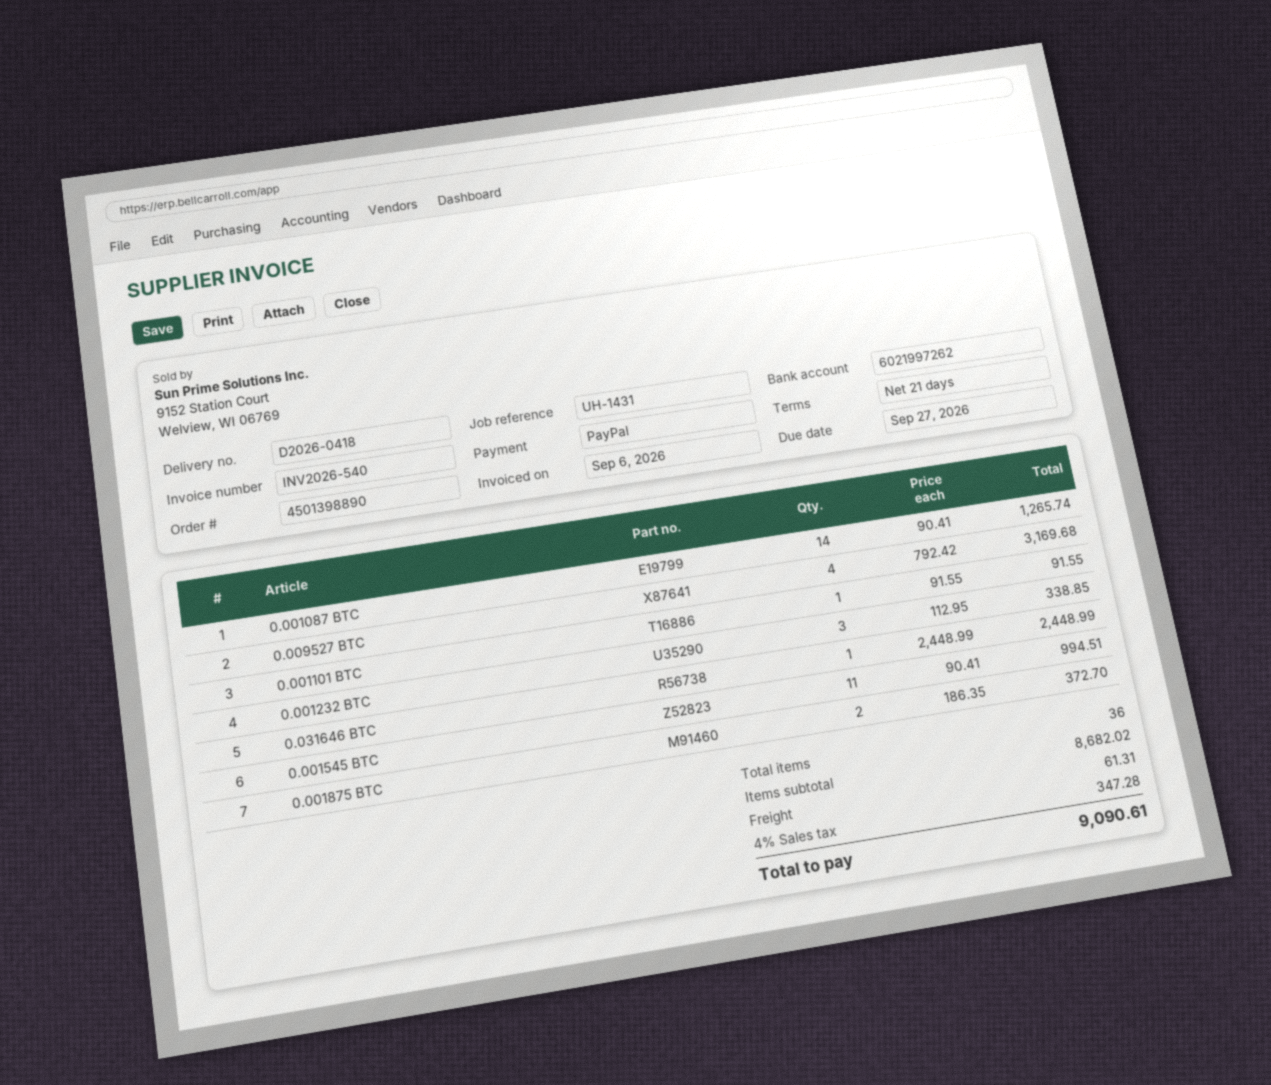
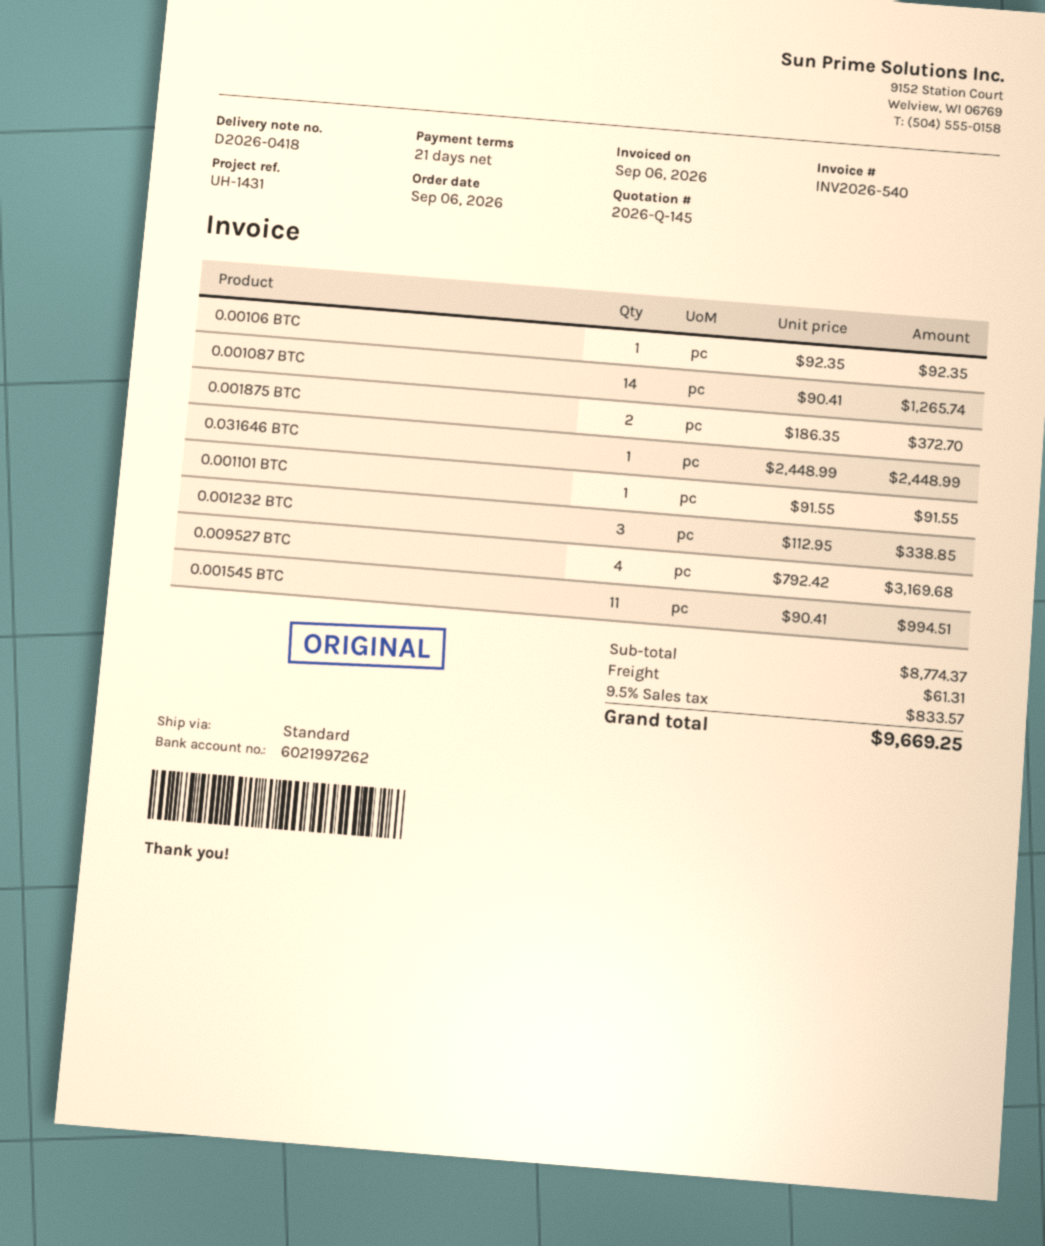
0.00106 BTC: none -> 1 x 92.35 = 92.35
subtotal: 8682.02 -> 8774.37
tax: 4% = 347.28 -> 9.5% = 833.57
total: 9090.61 -> 9669.25

